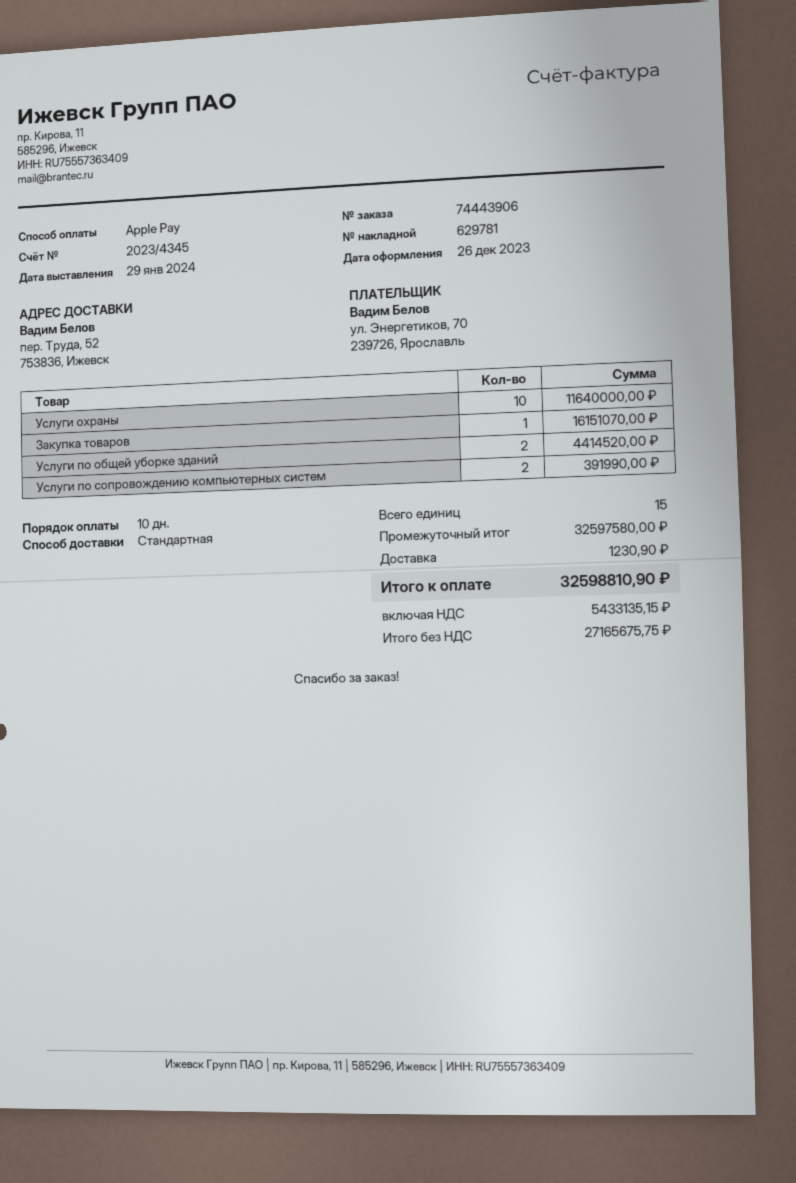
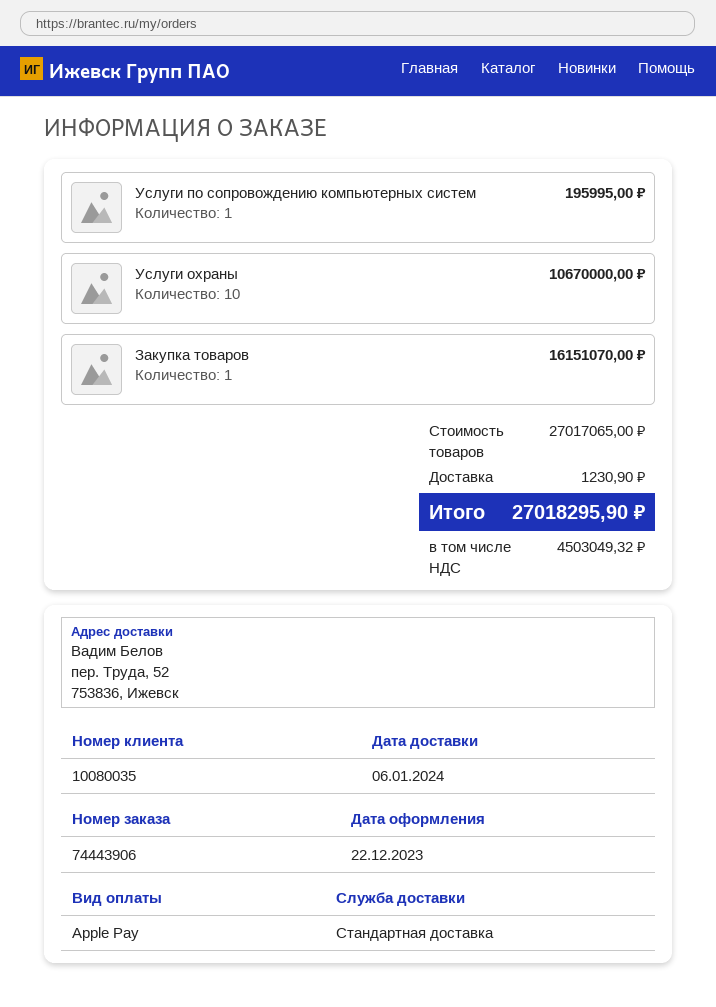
order date: 2023-12-26 -> 2023-12-22
Услуги охраны: 10 for 11640000.00 -> 10 for 10670000.00
Услуги по общей уборке зданий: 2 for 4414520.00 -> none
Услуги по сопровождению компьютерных систем: 2 for 391990.00 -> 1 for 195995.00
subtotal: 32597580.00 -> 27017065.00
tax: 5433135.15 -> 4503049.32
total: 32598810.90 -> 27018295.90

